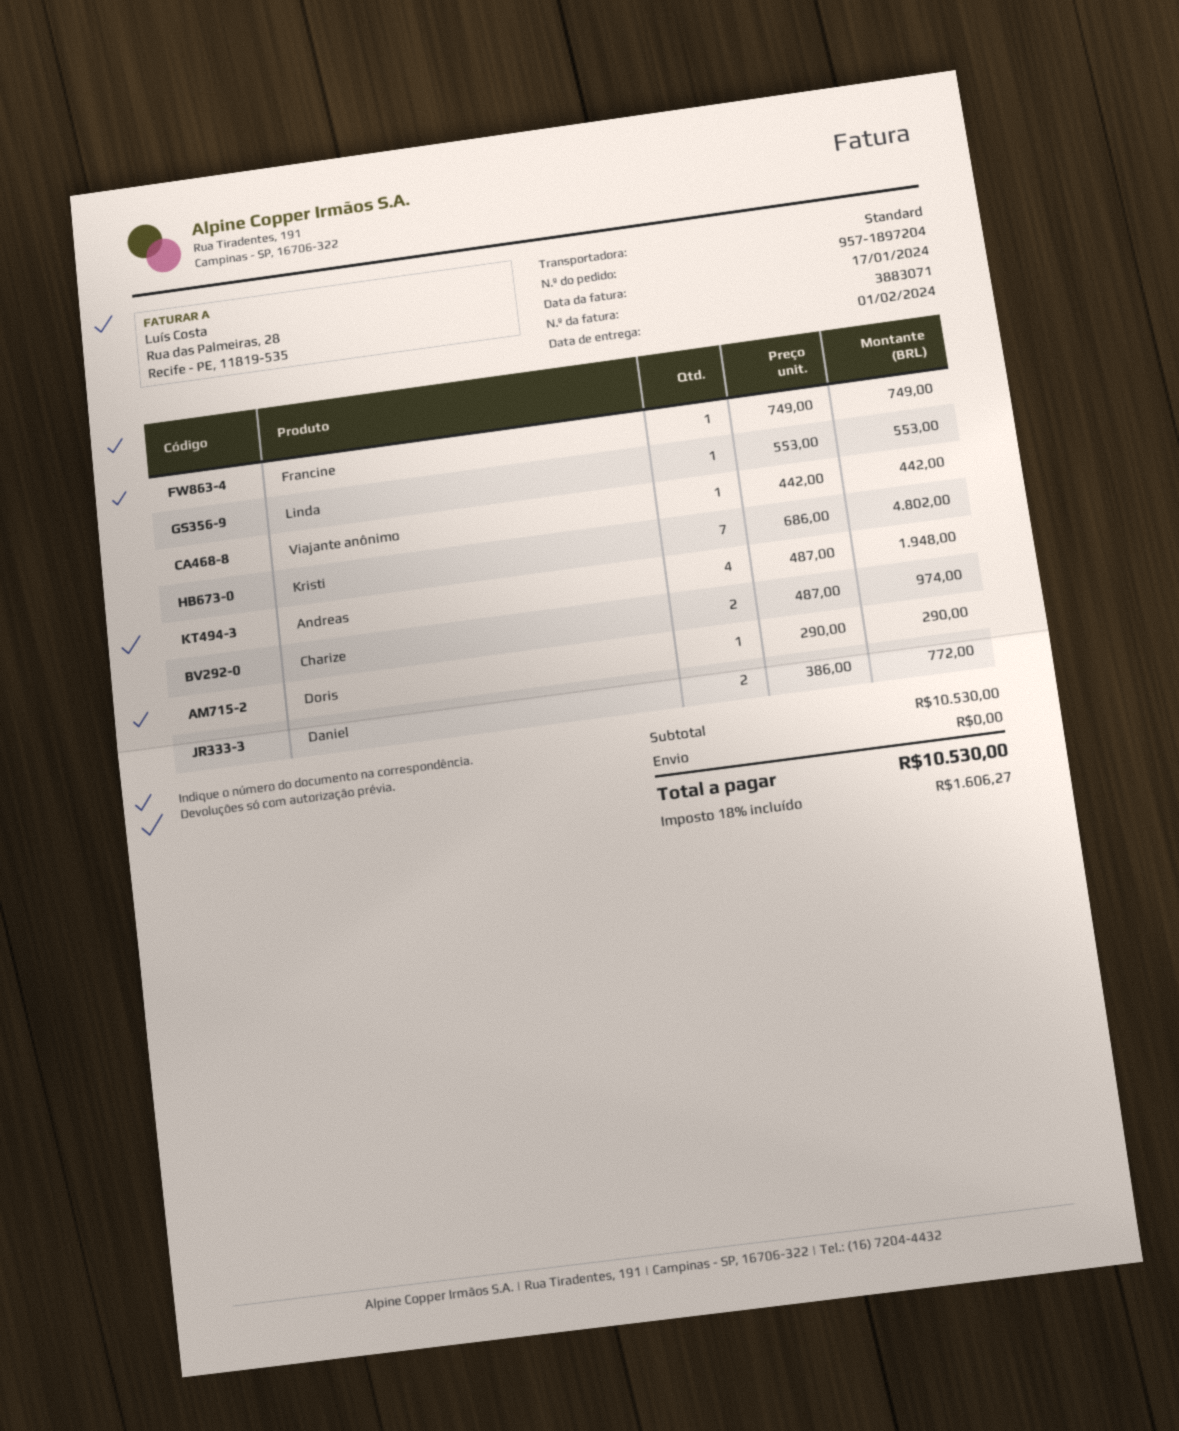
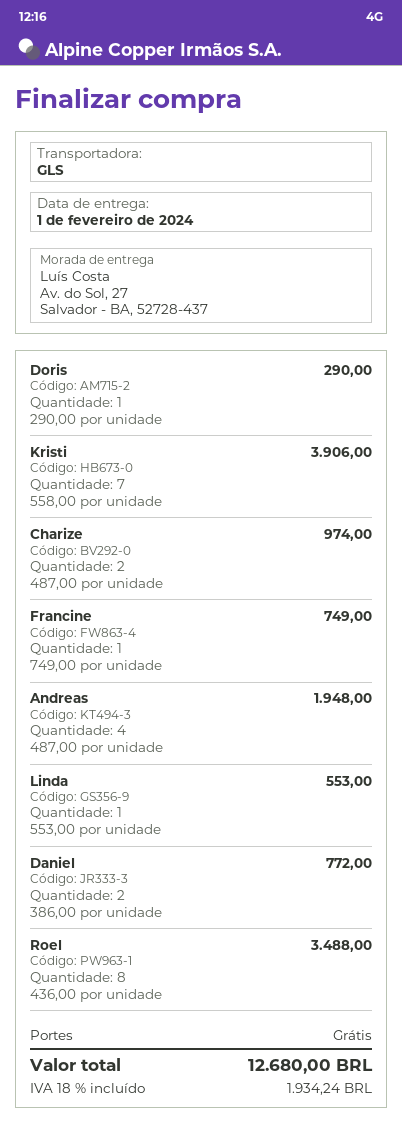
shipping method: standard -> GLS
Viajante anônimo: 1 x 442.00 = 442.00 -> none
Kristi: 7 x 686.00 = 4802.00 -> 7 x 558.00 = 3906.00
Roel: none -> 8 x 436.00 = 3488.00
tax: 18% = 1606.27 -> 18% = 1934.24
total: 10530.00 -> 12680.00

